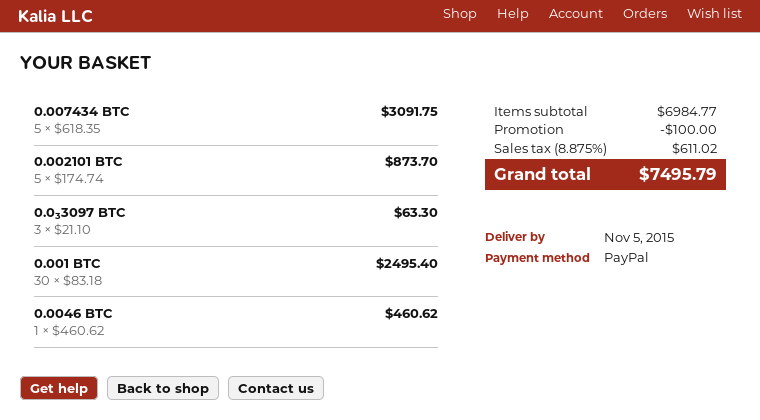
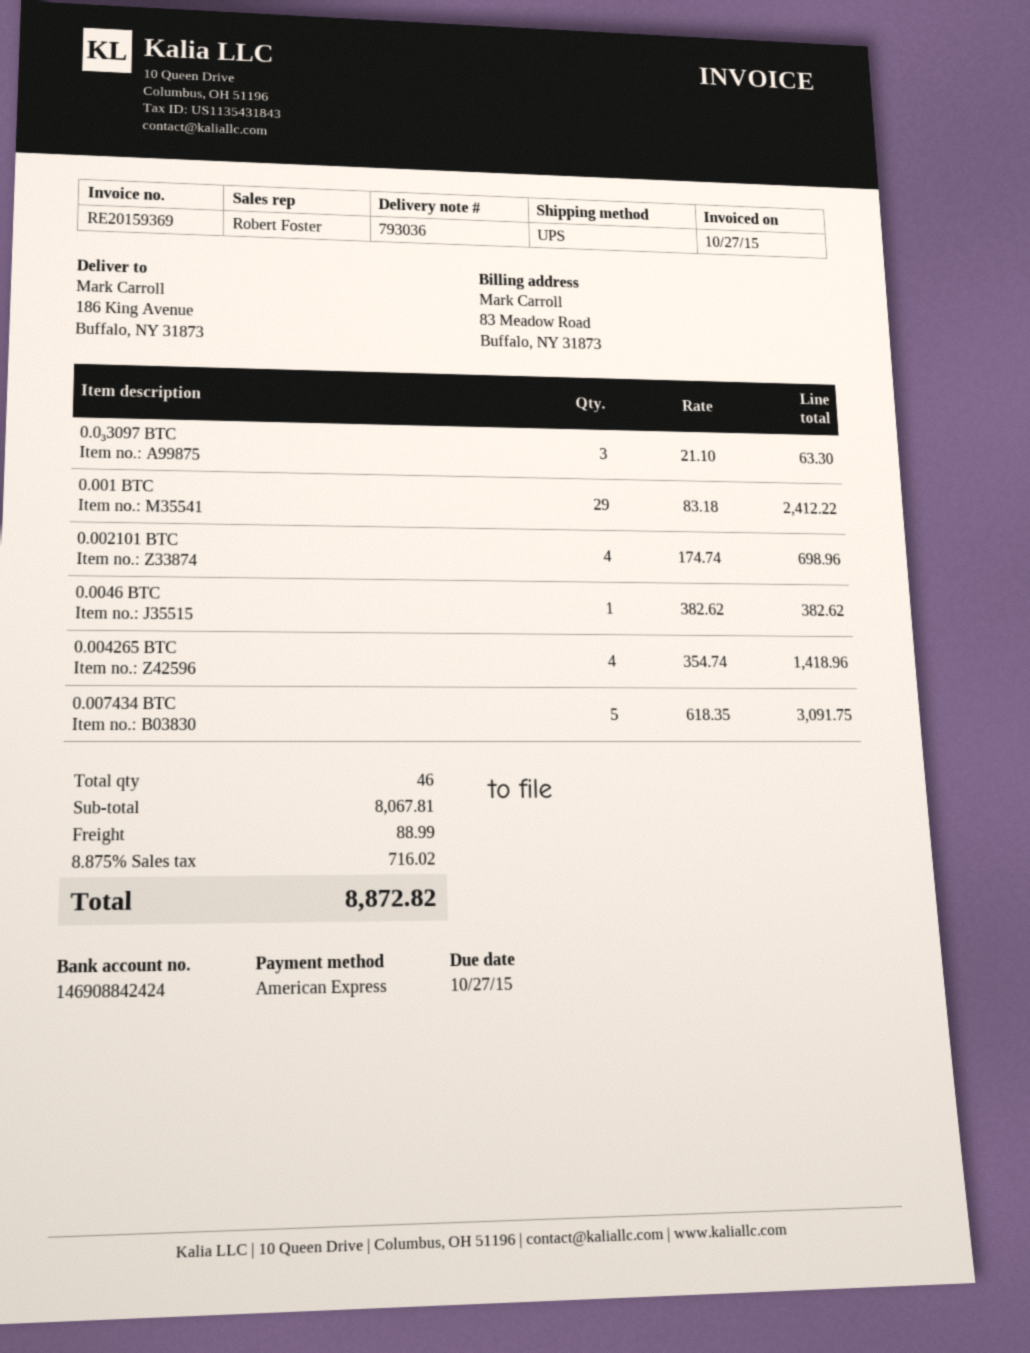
payment method: PayPal -> American Express
0.002101 BTC: 5 x 174.74 = 873.70 -> 4 x 174.74 = 698.96
0.001 BTC: 30 x 83.18 = 2495.40 -> 29 x 83.18 = 2412.22
0.0046 BTC: 1 x 460.62 = 460.62 -> 1 x 382.62 = 382.62
0.004265 BTC: none -> 4 x 354.74 = 1418.96
subtotal: 6984.77 -> 8067.81
discount: 100.00 -> none
shipping: none -> 88.99
tax: 8.875% = 611.02 -> 8.875% = 716.02
total: 7495.79 -> 8872.82

